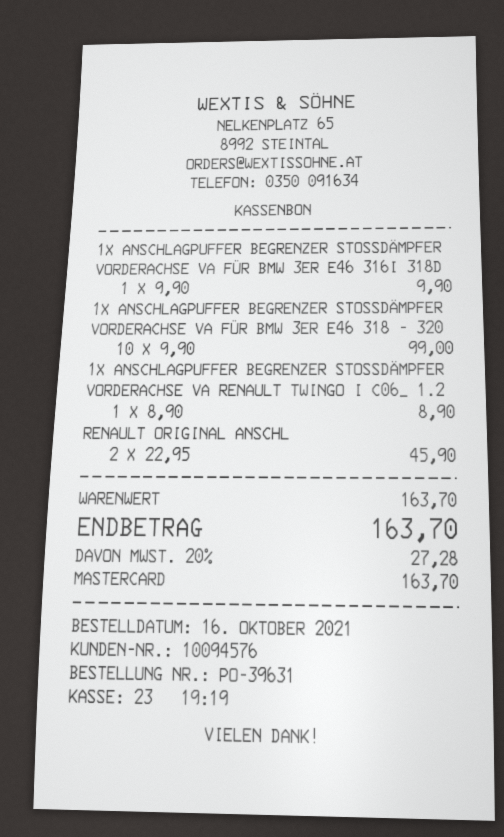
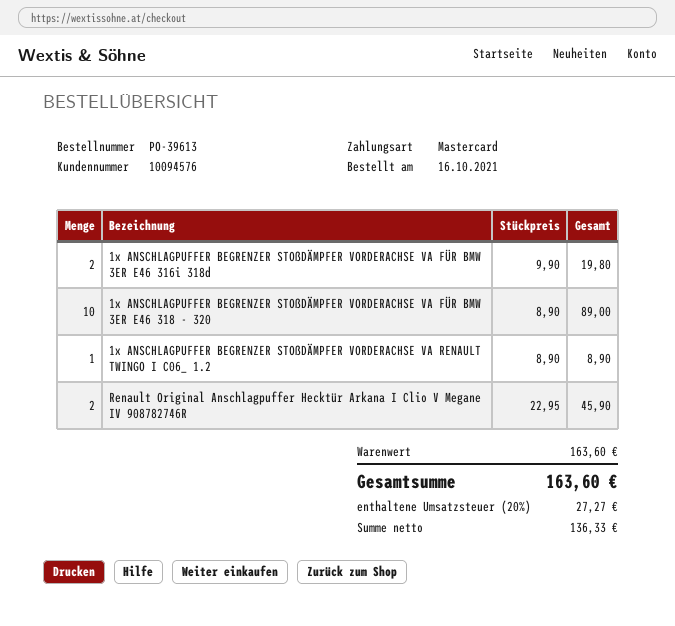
order number: PO-39631 -> PO-39613
1X ANSCHLAGPUFFER BEGRENZER STOSSDÄMPFER VORDERACHSE VA FÜR BMW 3ER E46 316I 318D: 1 x 9.90 = 9.90 -> 2 x 9.90 = 19.80
1X ANSCHLAGPUFFER BEGRENZER STOSSDÄMPFER VORDERACHSE VA FÜR BMW 3ER E46 318 - 320: 10 x 9.90 = 99.00 -> 10 x 8.90 = 89.00
subtotal: 163.70 -> 163.60
tax: 20% = 27.28 -> 20% = 27.27
total: 163.70 -> 163.60

